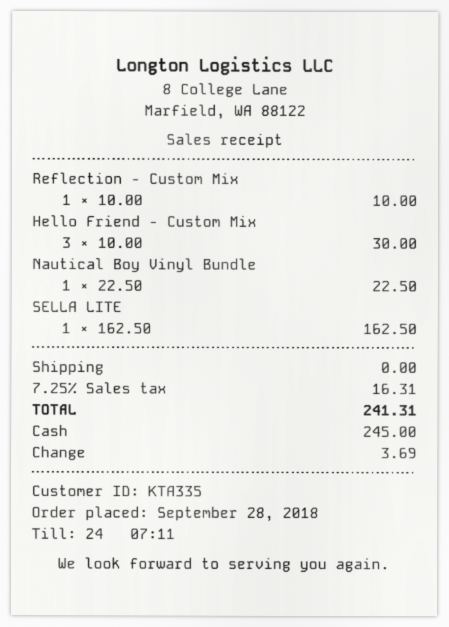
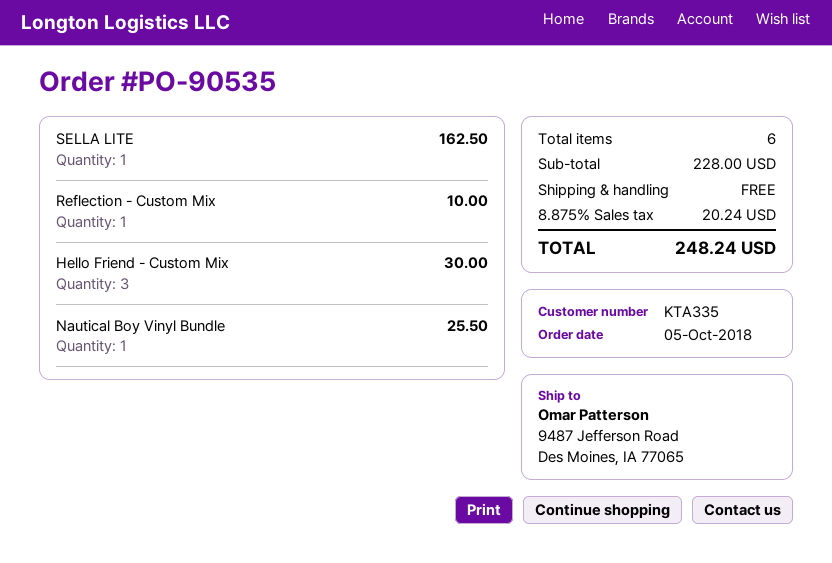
order date: 2018-09-28 -> 2018-10-05
Nautical Boy Vinyl Bundle: 1 for 22.50 -> 1 for 25.50
tax: 7.25% = 16.31 -> 8.875% = 20.24
total: 241.31 -> 248.24

